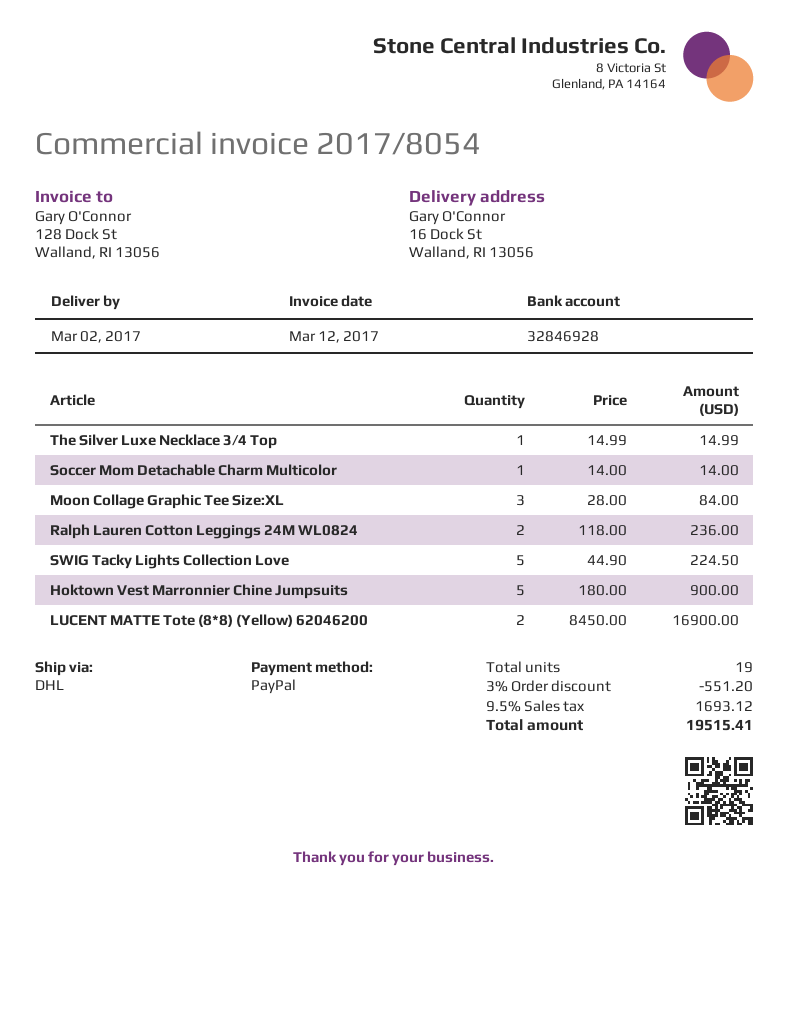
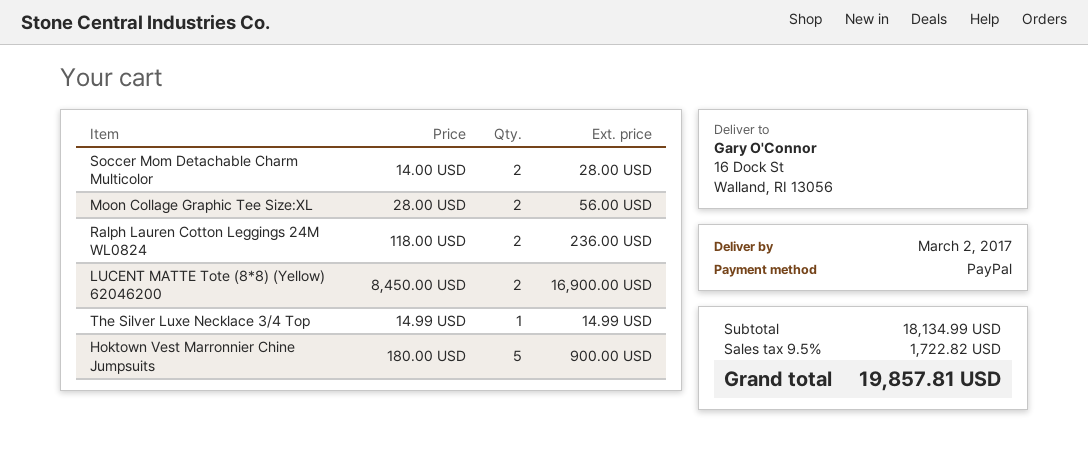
Soccer Mom Detachable Charm Multicolor: 1 x 14.00 = 14.00 -> 2 x 14.00 = 28.00
Moon Collage Graphic Tee Size:XL: 3 x 28.00 = 84.00 -> 2 x 28.00 = 56.00
SWIG Tacky Lights Collection Love: 5 x 44.90 = 224.50 -> none
discount: 3% = 551.20 -> none
tax: 9.5% = 1693.12 -> 9.5% = 1722.82
total: 19515.41 -> 19857.81

